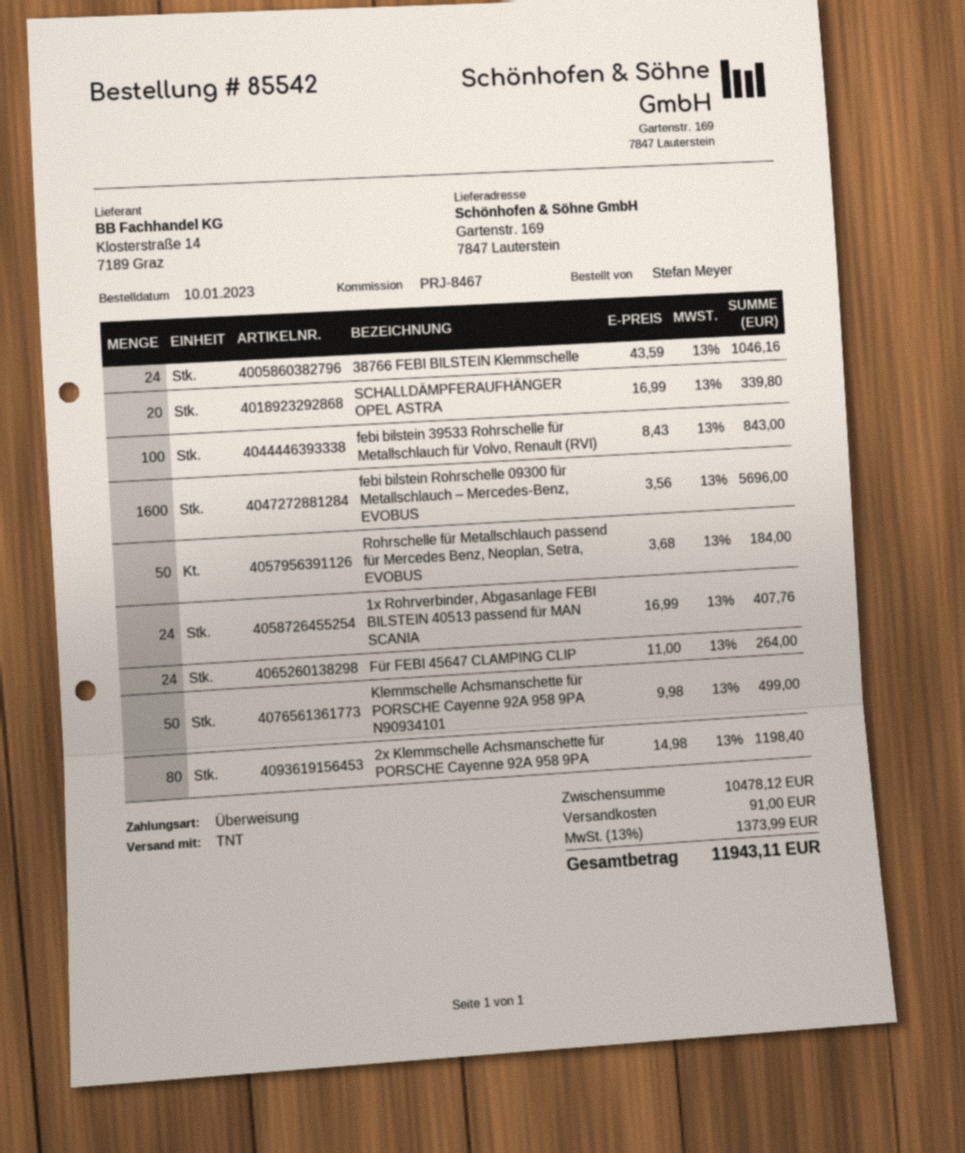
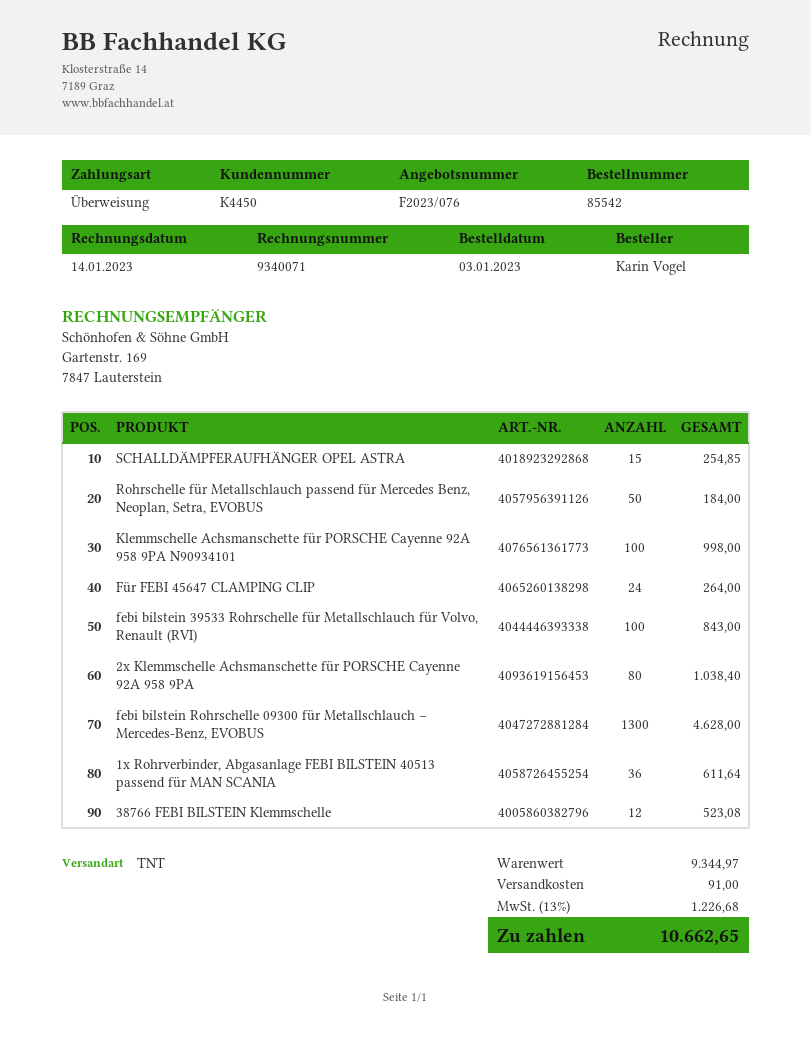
order date: 2023-01-10 -> 2023-01-03
ordered by: Stefan Meyer -> Karin Vogel
38766 FEBI BILSTEIN Klemmschelle: 24 for 1046.16 -> 12 for 523.08
SCHALLDÄMPFERAUFHÄNGER OPEL ASTRA: 20 for 339.80 -> 15 for 254.85
febi bilstein Rohrschelle 09300 für Metallschlauch – Mercedes-Benz, EVOBUS: 1600 for 5696.00 -> 1300 for 4628.00
1x Rohrverbinder, Abgasanlage FEBI BILSTEIN 40513 passend für MAN SCANIA: 24 for 407.76 -> 36 for 611.64
Klemmschelle Achsmanschette für PORSCHE Cayenne 92A 958 9PA N90934101: 50 for 499.00 -> 100 for 998.00
2x Klemmschelle Achsmanschette für PORSCHE Cayenne 92A 958 9PA: 80 for 1198.40 -> 80 for 1038.40
subtotal: 10478.12 -> 9344.97
tax: 13% = 1373.99 -> 13% = 1226.68
total: 11943.11 -> 10662.65

